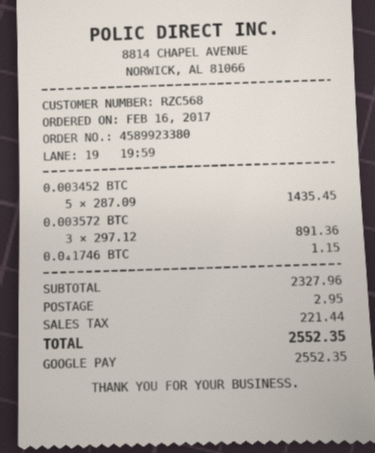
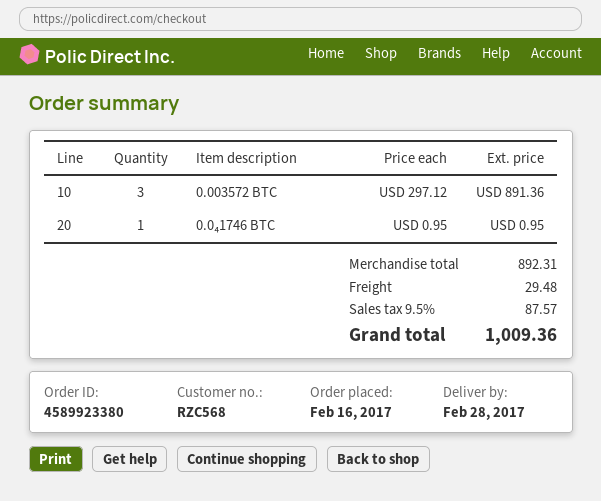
0.003452 BTC: 5 x 287.09 = 1435.45 -> none
0.0₄1746 BTC: 1 x 1.15 = 1.15 -> 1 x 0.95 = 0.95
subtotal: 2327.96 -> 892.31
shipping: 2.95 -> 29.48
tax: 221.44 -> 87.57
total: 2552.35 -> 1009.36

